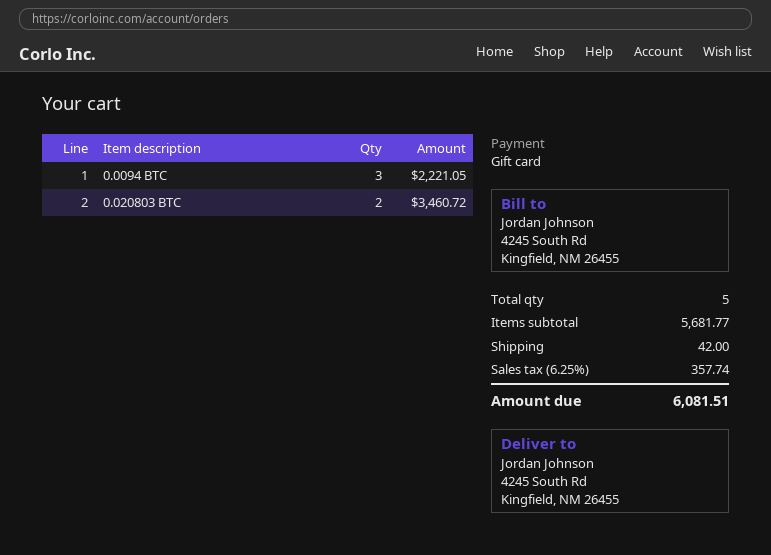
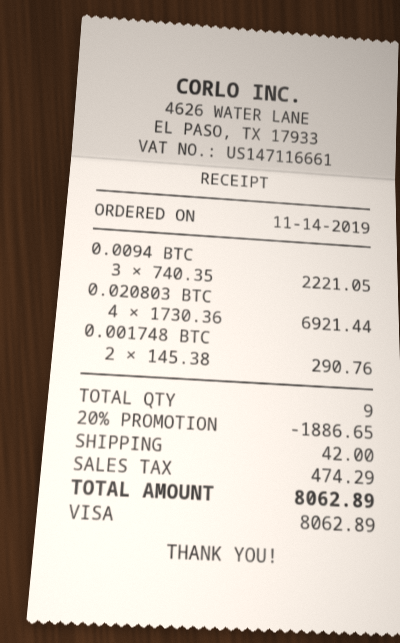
payment method: gift card -> Visa
0.020803 BTC: 2 for 3460.72 -> 4 for 6921.44
0.001748 BTC: none -> 2 for 290.76
total quantity: 5 -> 9
discount: none -> 20% = 1886.65
tax: 357.74 -> 474.29
total: 6081.51 -> 8062.89

